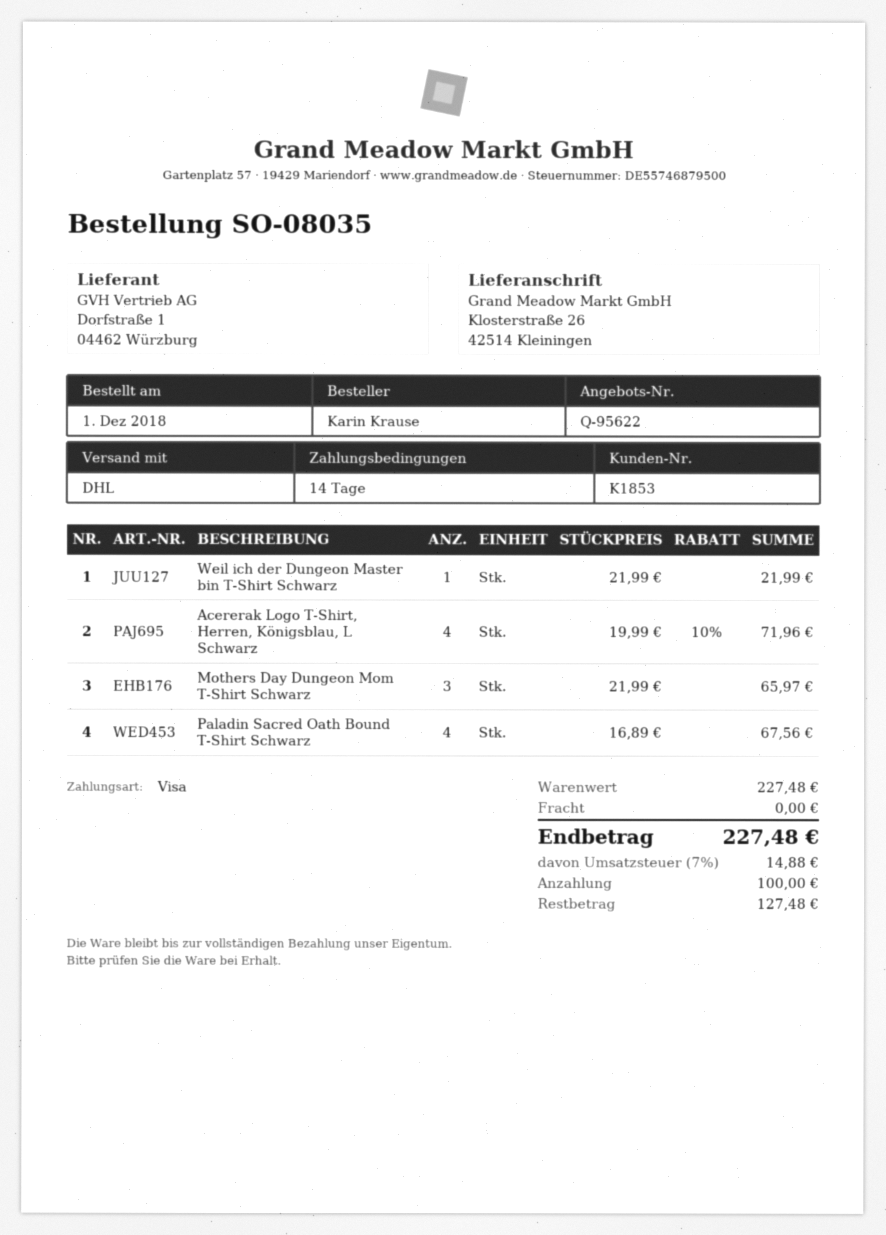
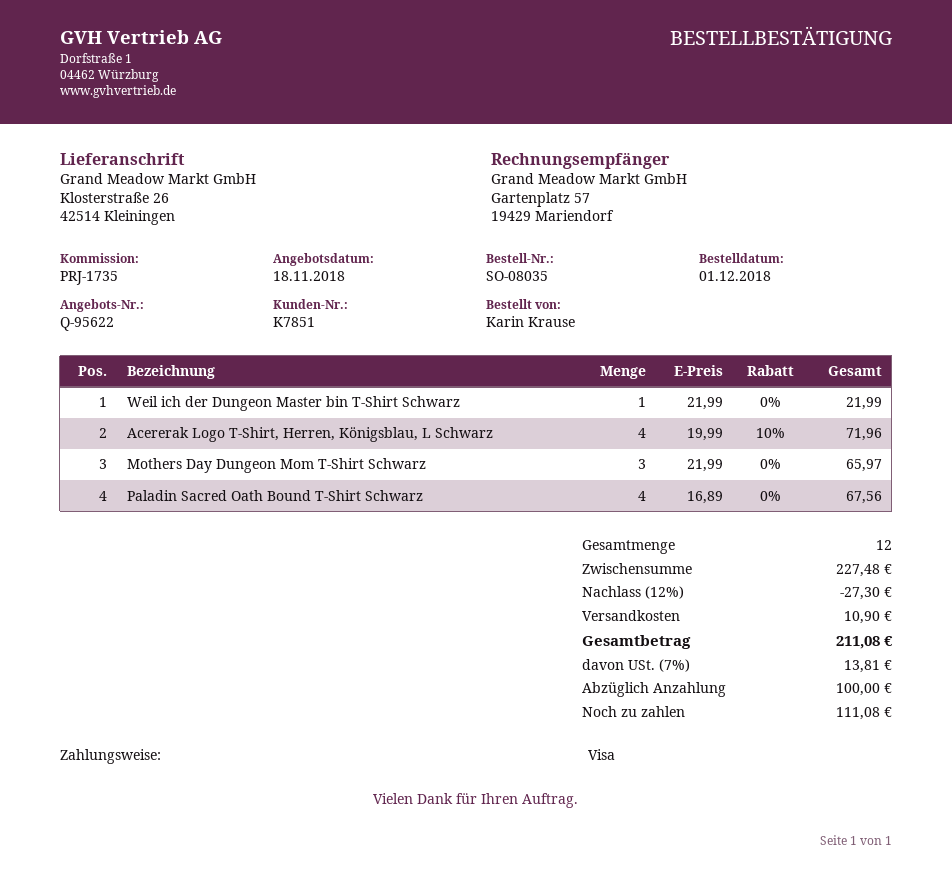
customer number: K1853 -> K7851
discount: none -> 12% = 27.30
shipping: 0.00 -> 10.90
tax: 7% = 14.88 -> 7% = 13.81
total: 227.48 -> 211.08
balance: 127.48 -> 111.08

